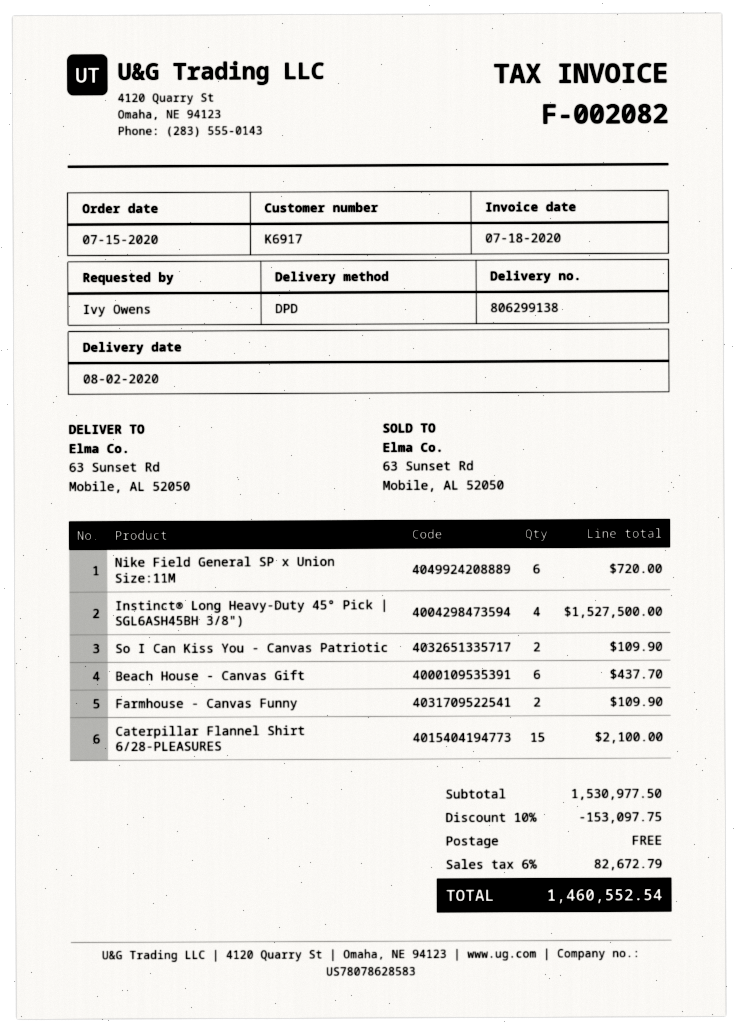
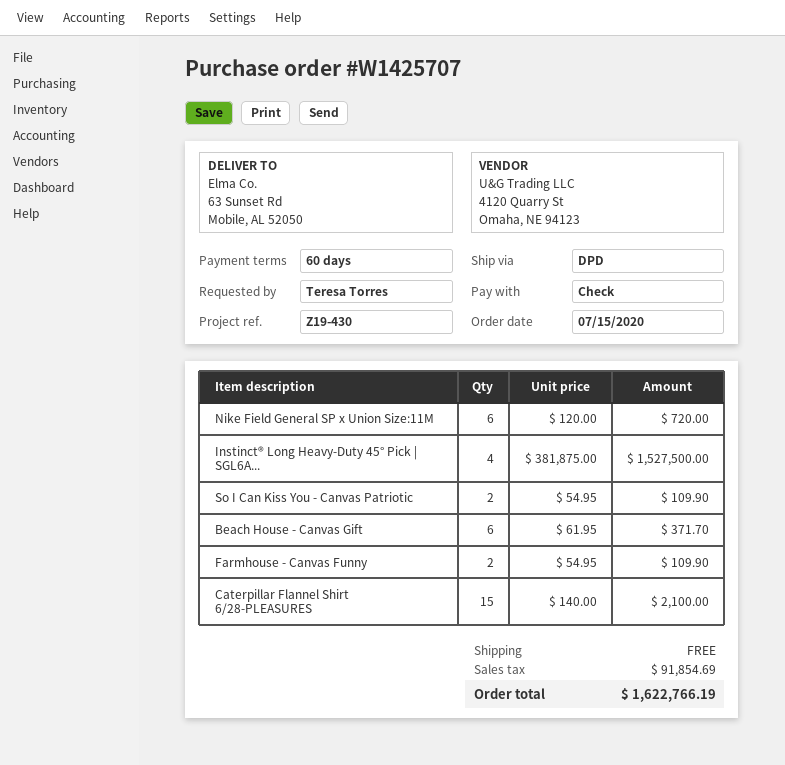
ordered by: Ivy Owens -> Teresa Torres
Beach House - Canvas Gift: 6 for 437.70 -> 6 for 371.70
discount: 10% = 153097.75 -> none
tax: 82672.79 -> 91854.69
total: 1460552.54 -> 1622766.19

